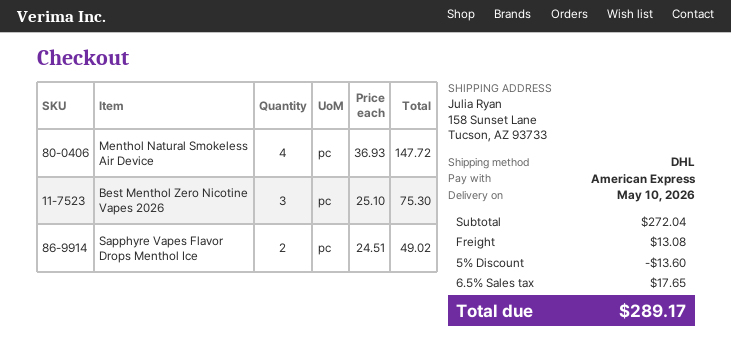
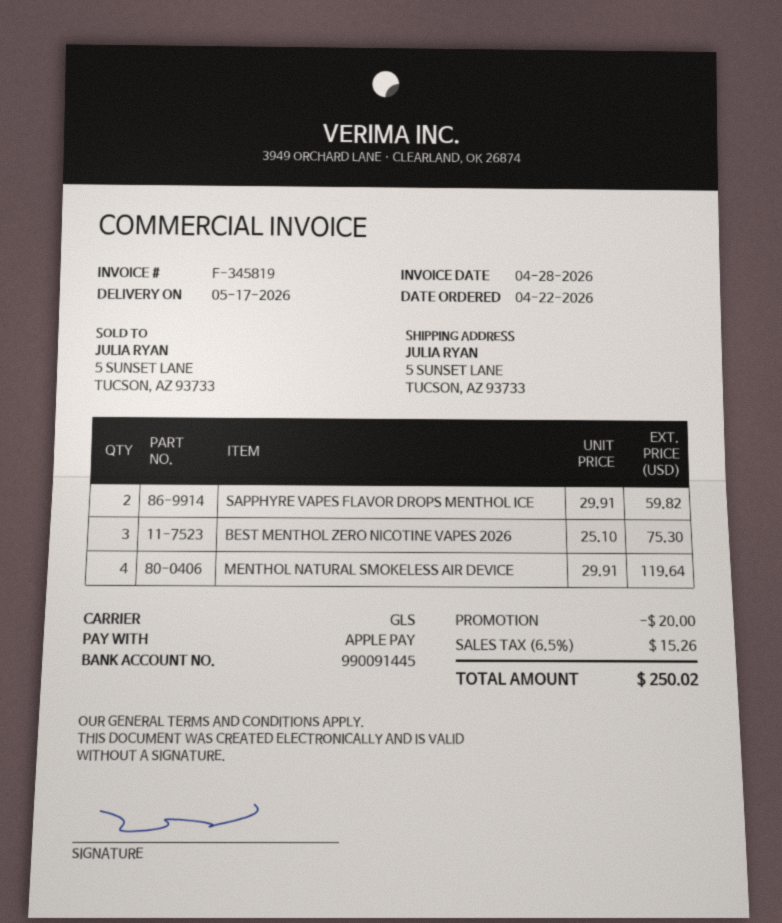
delivery date: 2026-05-10 -> 2026-05-17
payment method: American Express -> Apple Pay
shipping method: DHL -> GLS
ship to: 158 Sunset Lane, Tucson, AZ 93733 -> 5 SUNSET LANE, TUCSON, AZ 93733
Menthol Natural Smokeless Air Device: 4 x 36.93 = 147.72 -> 4 x 29.91 = 119.64
Sapphyre Vapes Flavor Drops Menthol Ice: 2 x 24.51 = 49.02 -> 2 x 29.91 = 59.82
discount: 13.60 -> 20.00
shipping: 13.08 -> none
tax: 6.5% = 17.65 -> 6.5% = 15.26
total: 289.17 -> 250.02

